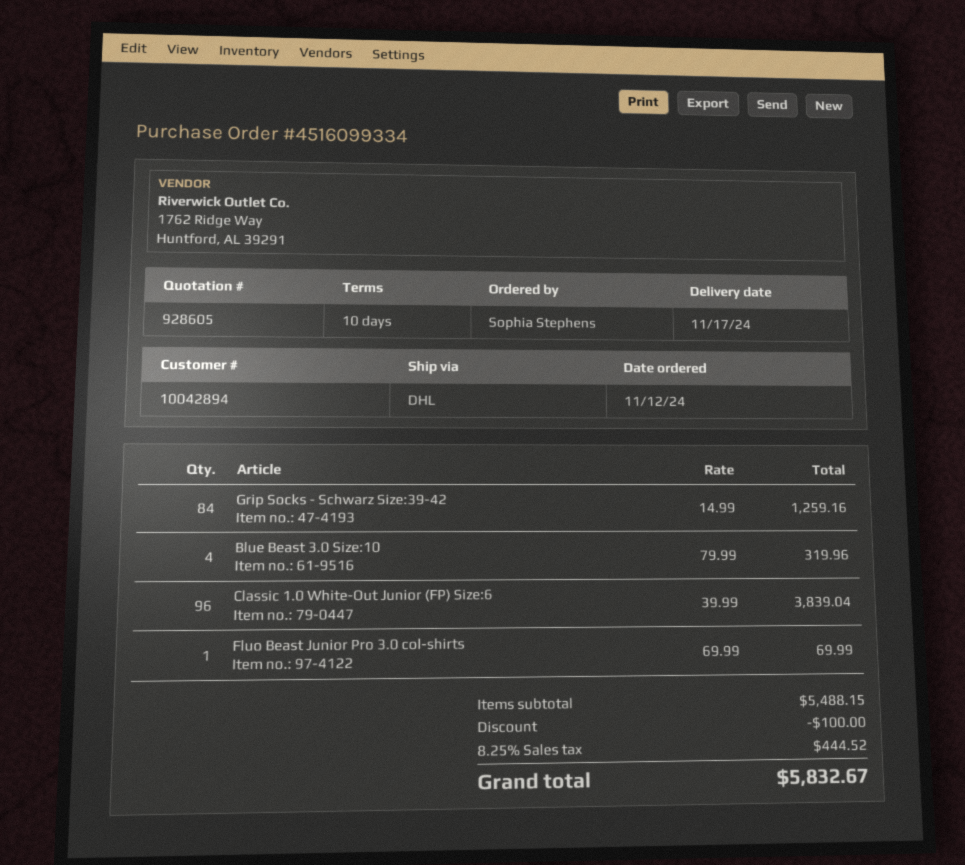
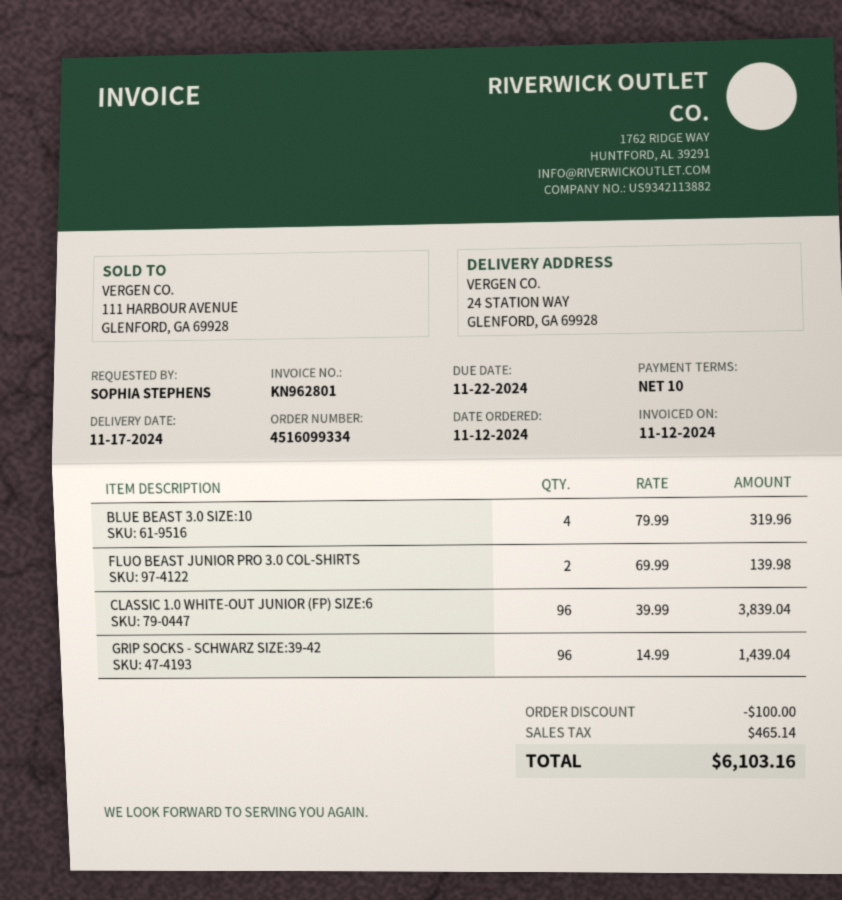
Grip Socks - Schwarz Size:39-42: 84 x 14.99 = 1259.16 -> 96 x 14.99 = 1439.04
Fluo Beast Junior Pro 3.0 col-shirts: 1 x 69.99 = 69.99 -> 2 x 69.99 = 139.98
tax: 444.52 -> 465.14
total: 5832.67 -> 6103.16

